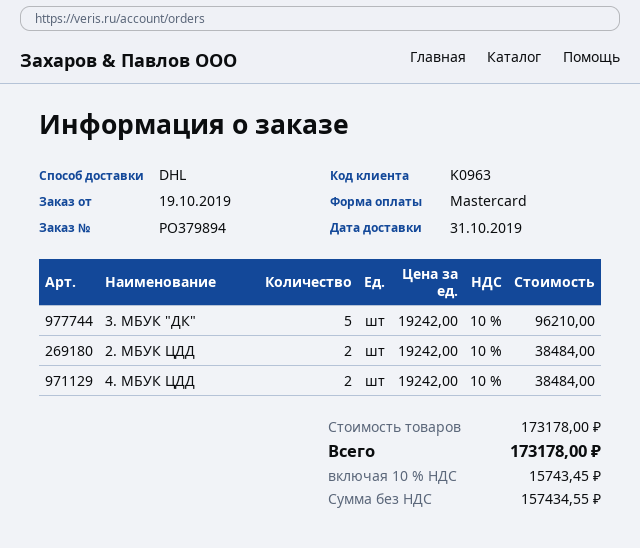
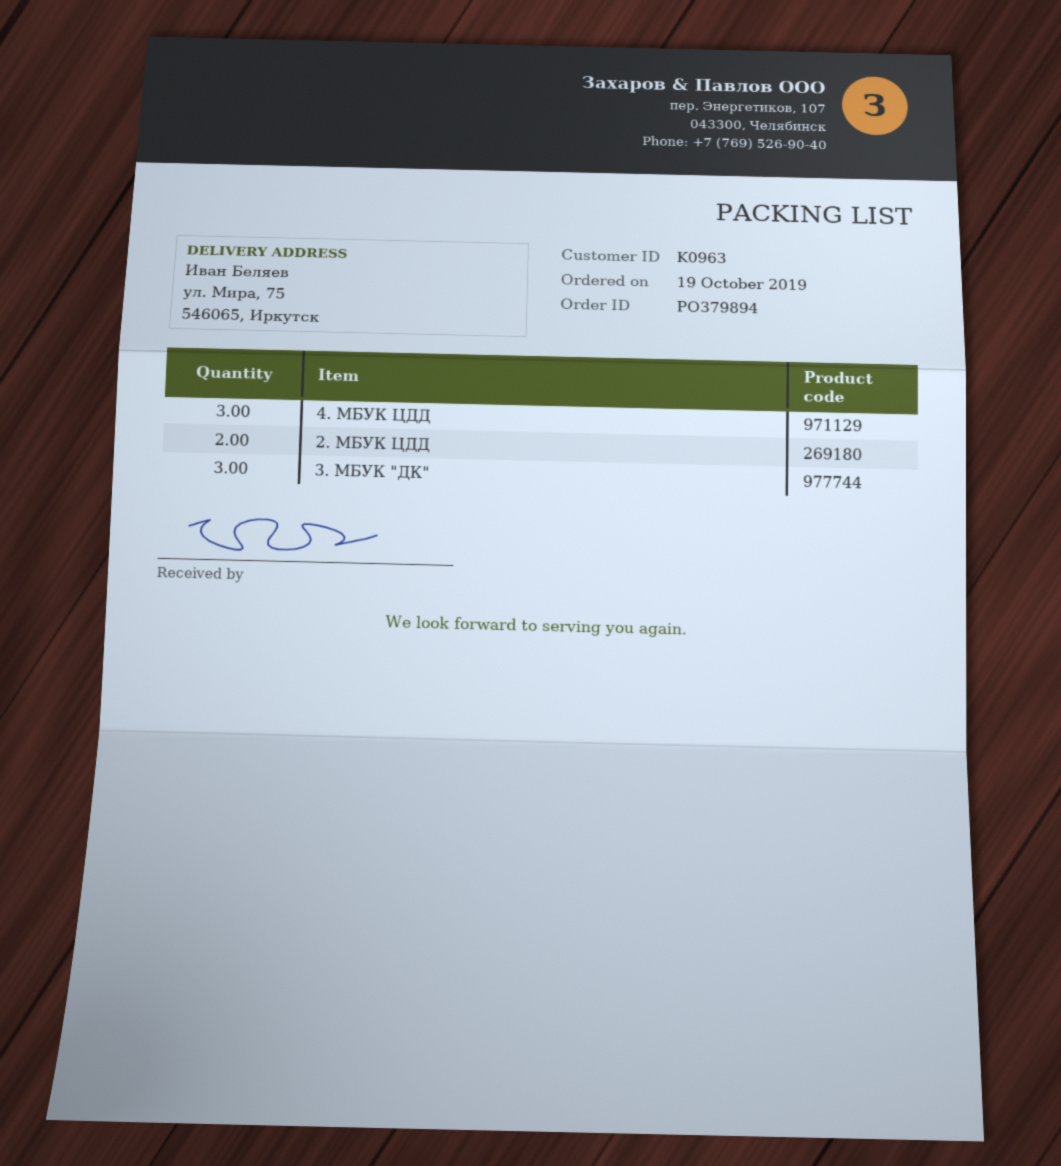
3. МБУК "ДК": 5 -> 3
4. МБУК ЦДД: 2 -> 3

